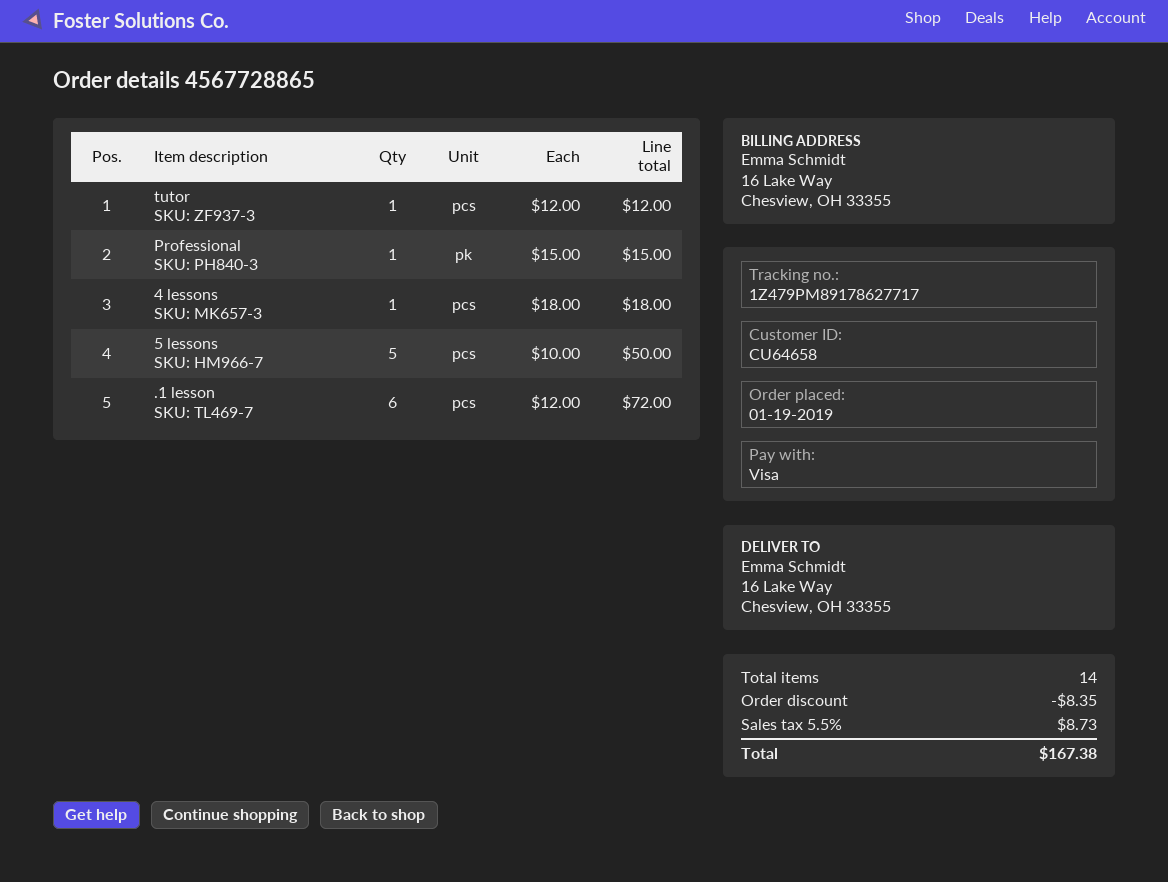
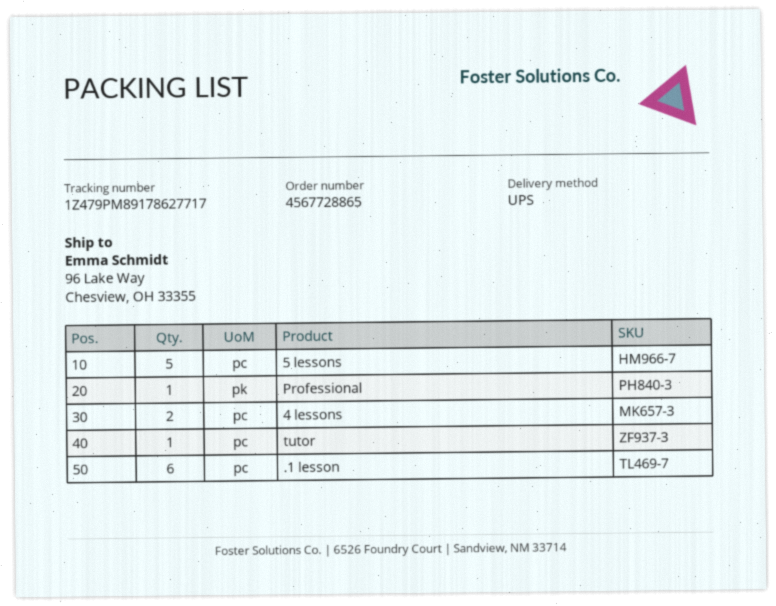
ship to: 16 Lake Way, Chesview, OH 33355 -> 96 Lake Way, Chesview, OH 33355
4 lessons: 1 -> 2

